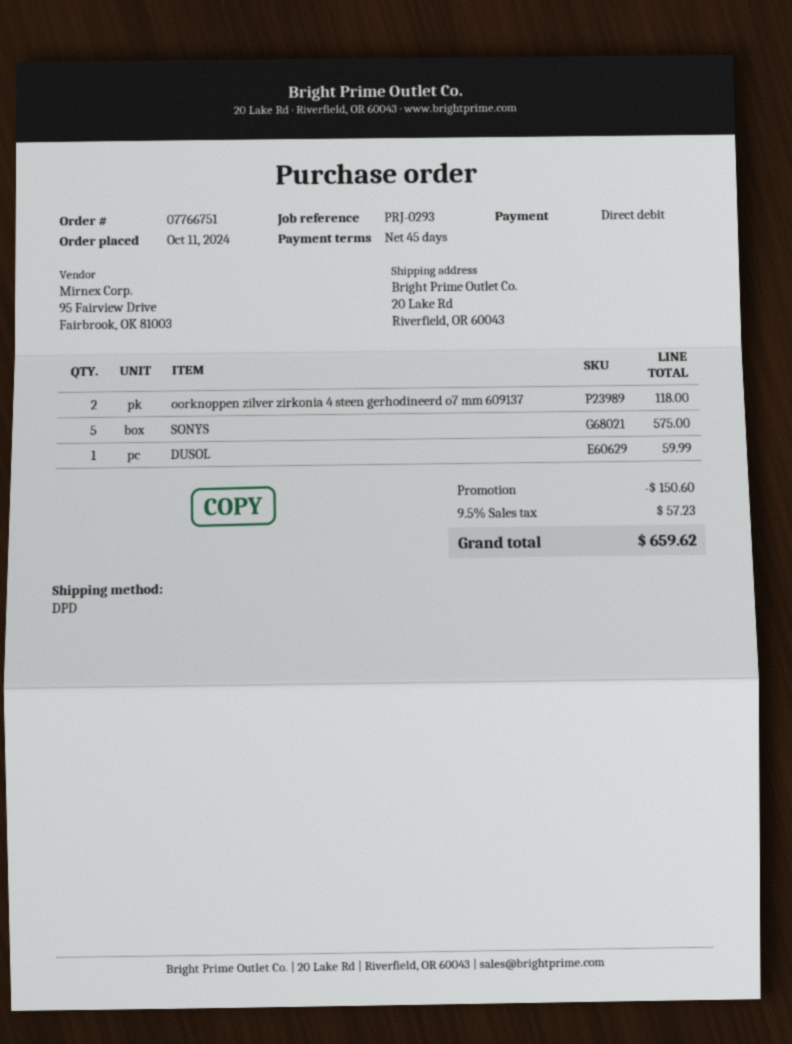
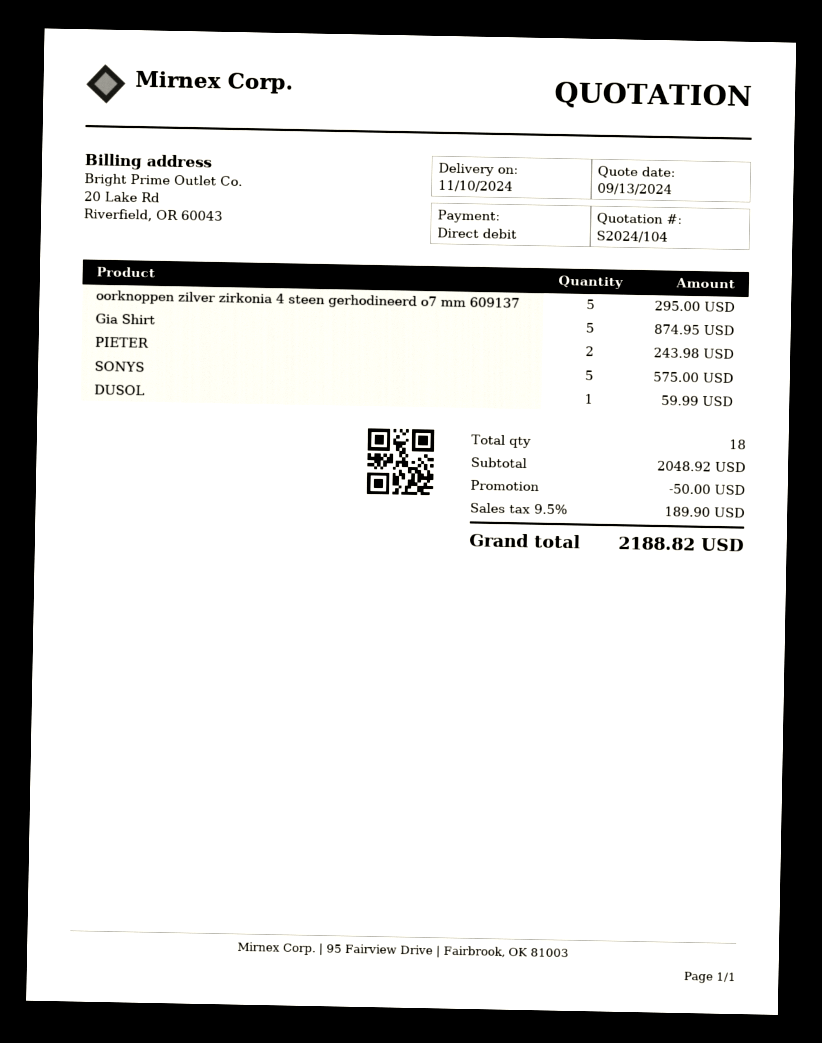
oorknoppen zilver zirkonia 4 steen gerhodineerd o7 mm 609137: 2 for 118.00 -> 5 for 295.00
Gia Shirt: none -> 5 for 874.95
PIETER: none -> 2 for 243.98
discount: 150.60 -> 50.00
tax: 9.5% = 57.23 -> 9.5% = 189.90
total: 659.62 -> 2188.82

